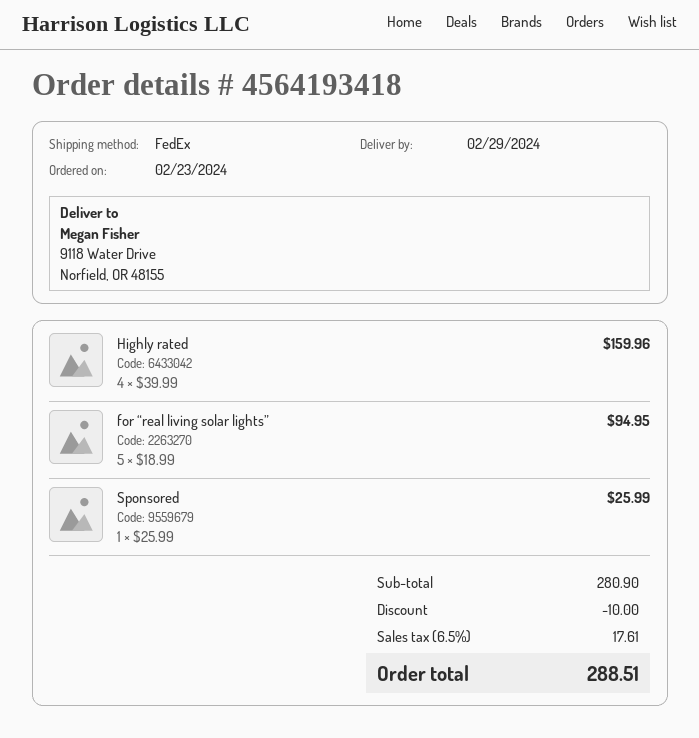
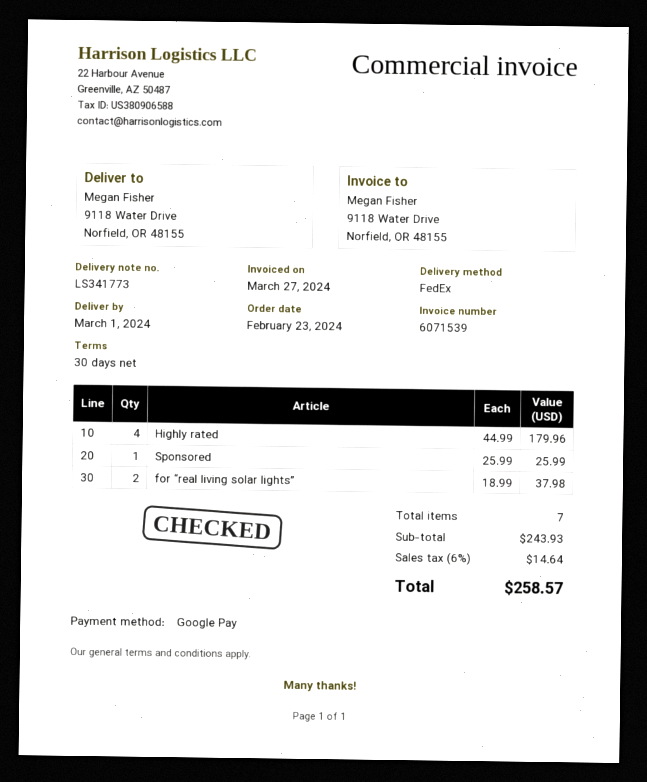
delivery date: 2024-02-29 -> 2024-03-01
Highly rated: 4 x 39.99 = 159.96 -> 4 x 44.99 = 179.96
for “real living solar lights”: 5 x 18.99 = 94.95 -> 2 x 18.99 = 37.98
subtotal: 280.90 -> 243.93
discount: 10.00 -> none
tax: 6.5% = 17.61 -> 6% = 14.64
total: 288.51 -> 258.57

